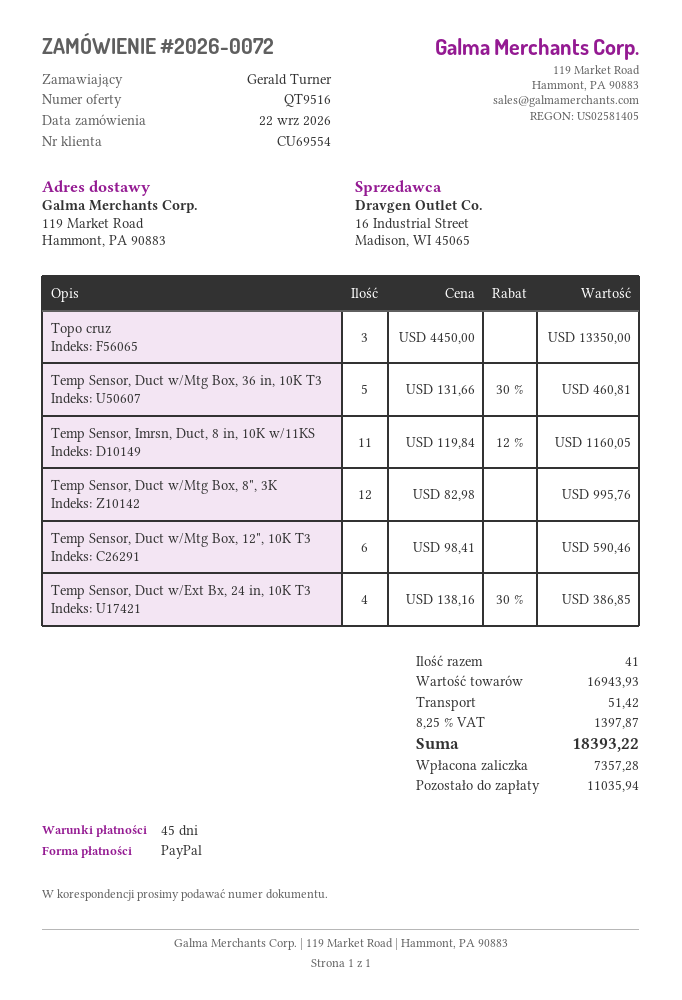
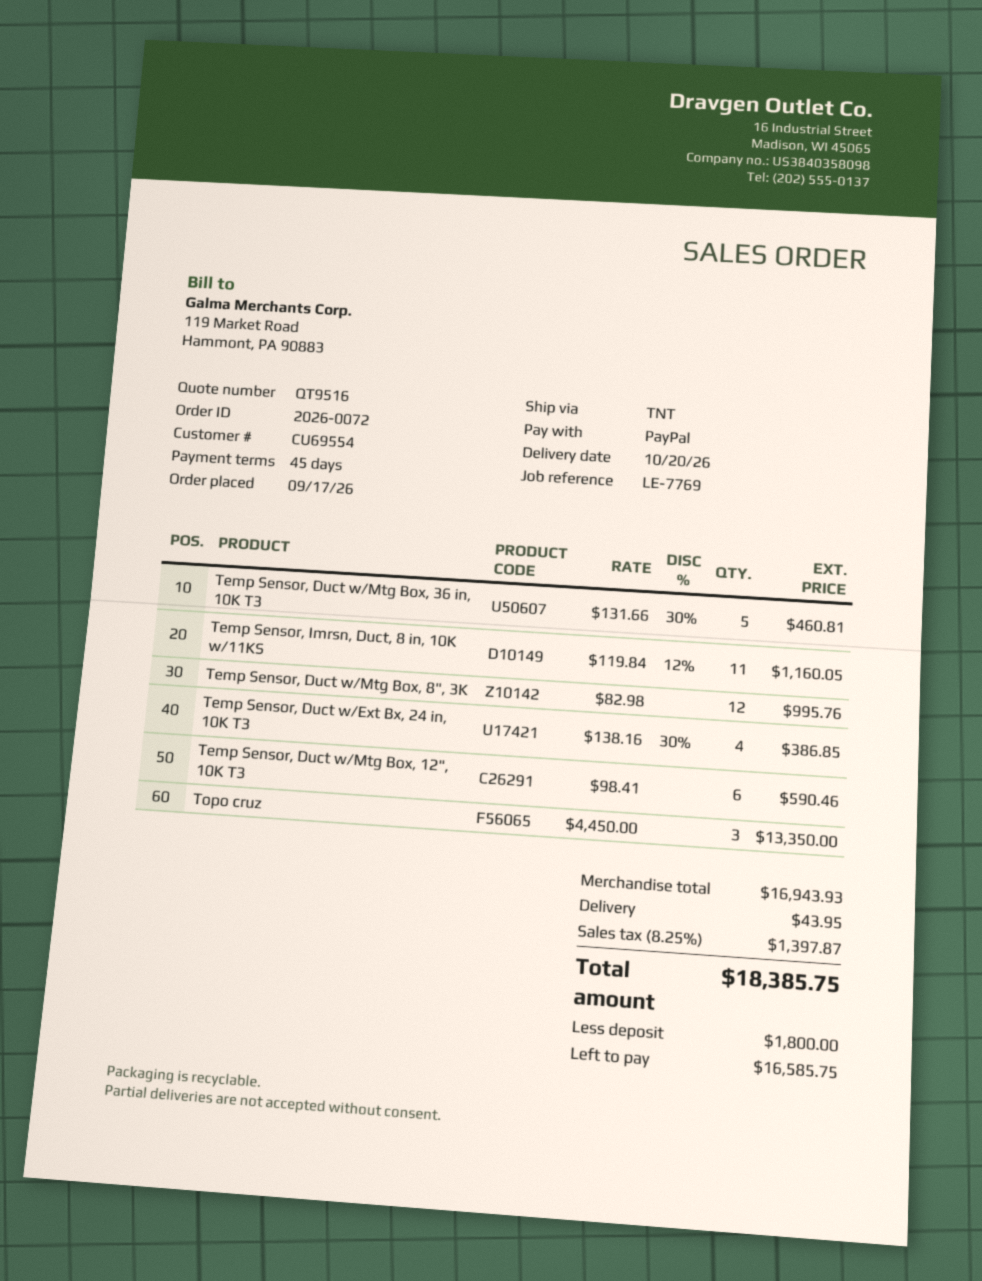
order date: 2026-09-22 -> 2026-09-17
shipping: 51.42 -> 43.95
total: 18393.22 -> 18385.75
deposit: 7357.28 -> 1800.00
balance: 11035.94 -> 16585.75

